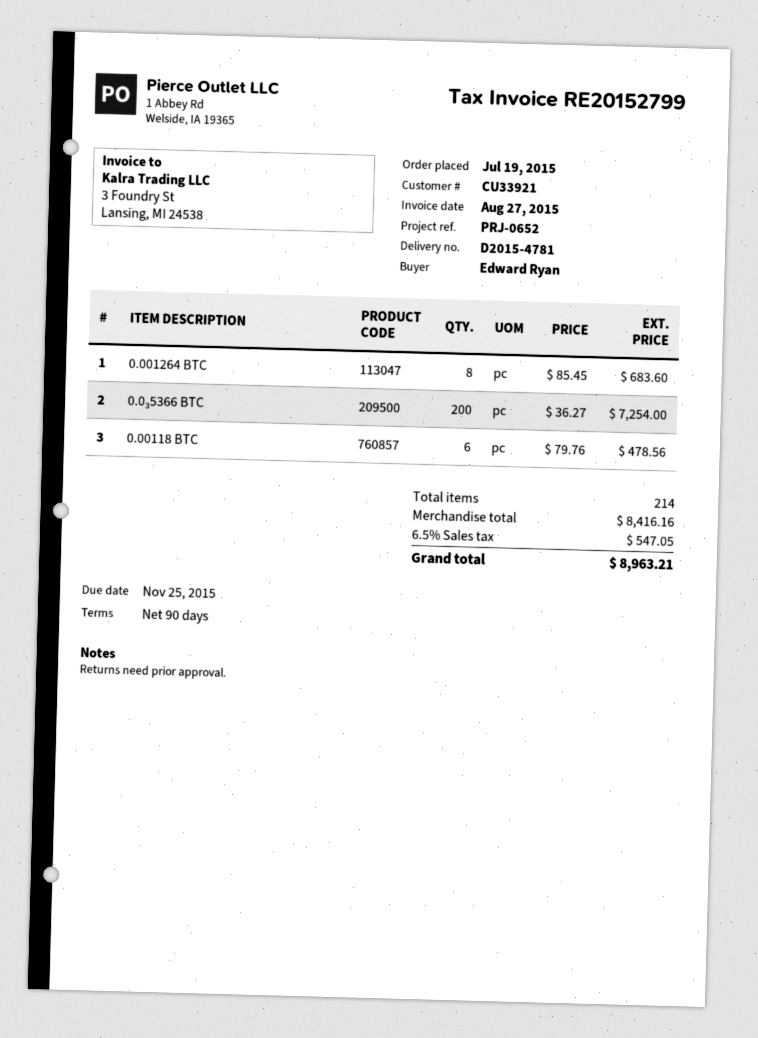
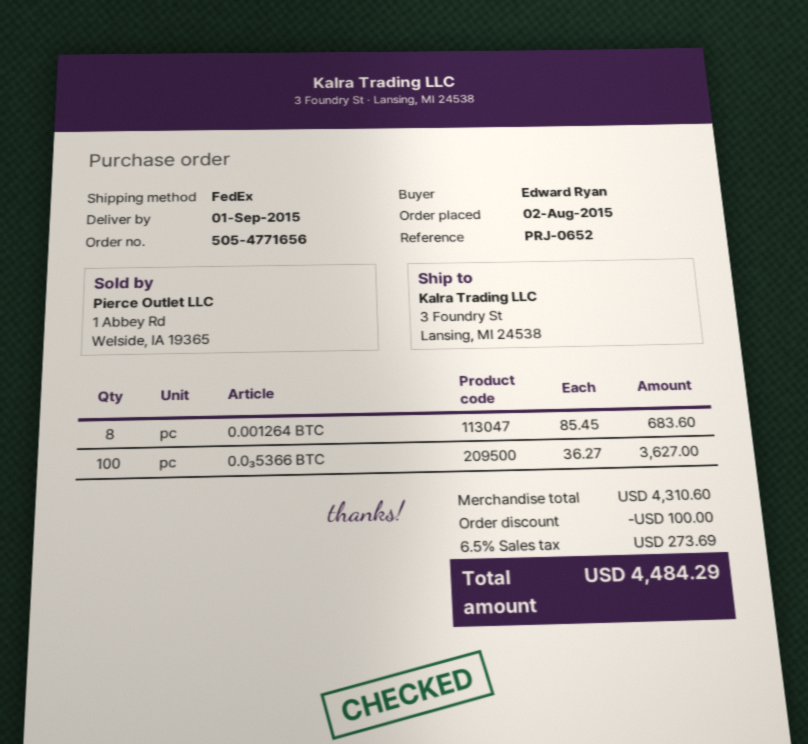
order date: 2015-07-19 -> 2015-08-02
0.0₃5366 BTC: 200 x 36.27 = 7254.00 -> 100 x 36.27 = 3627.00
0.00118 BTC: 6 x 79.76 = 478.56 -> none
subtotal: 8416.16 -> 4310.60
discount: none -> 100.00
tax: 6.5% = 547.05 -> 6.5% = 273.69
total: 8963.21 -> 4484.29

